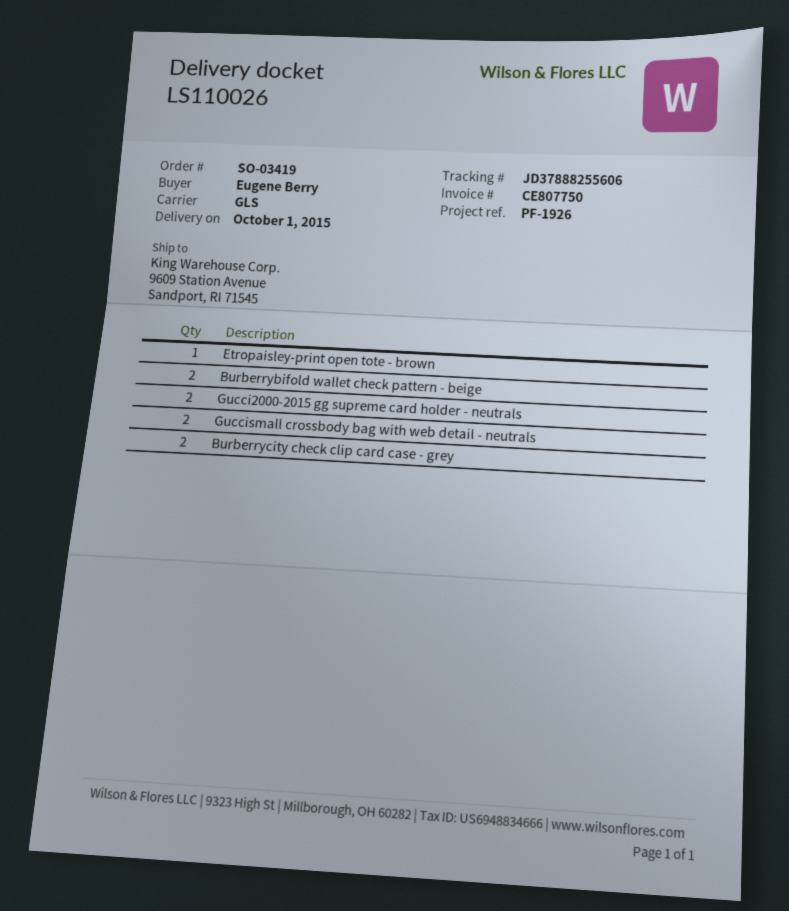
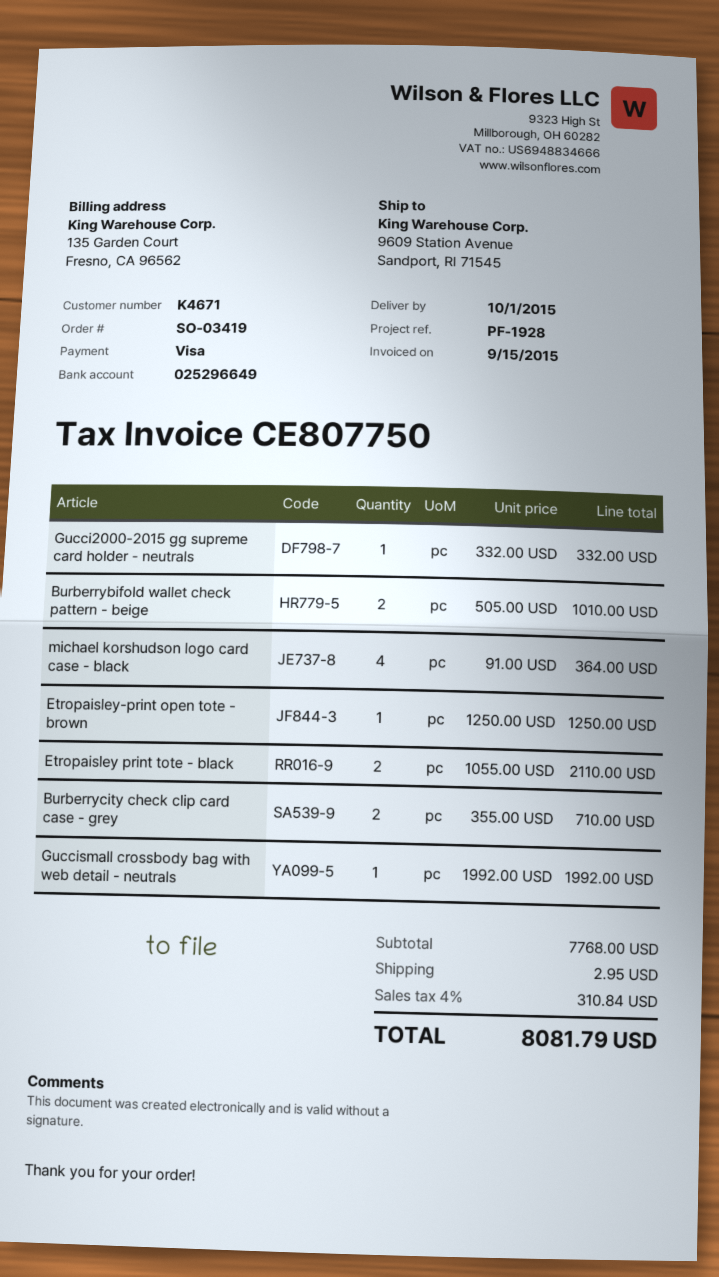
reference: PF-1926 -> PF-1928
Gucci2000-2015 gg supreme card holder - neutrals: 2 -> 1
Guccismall crossbody bag with web detail - neutrals: 2 -> 1
michael korshudson logo card case - black: none -> 4
Etropaisley print tote - black: none -> 2

